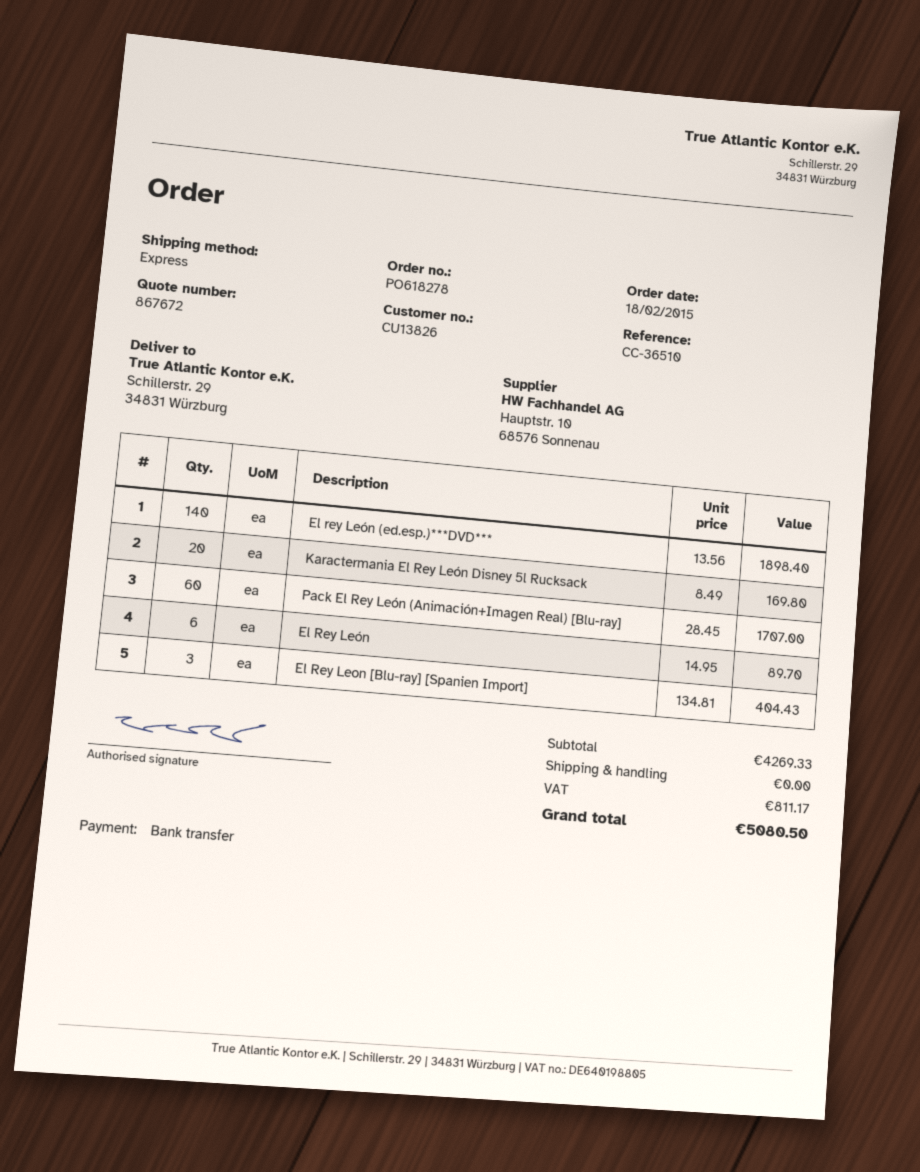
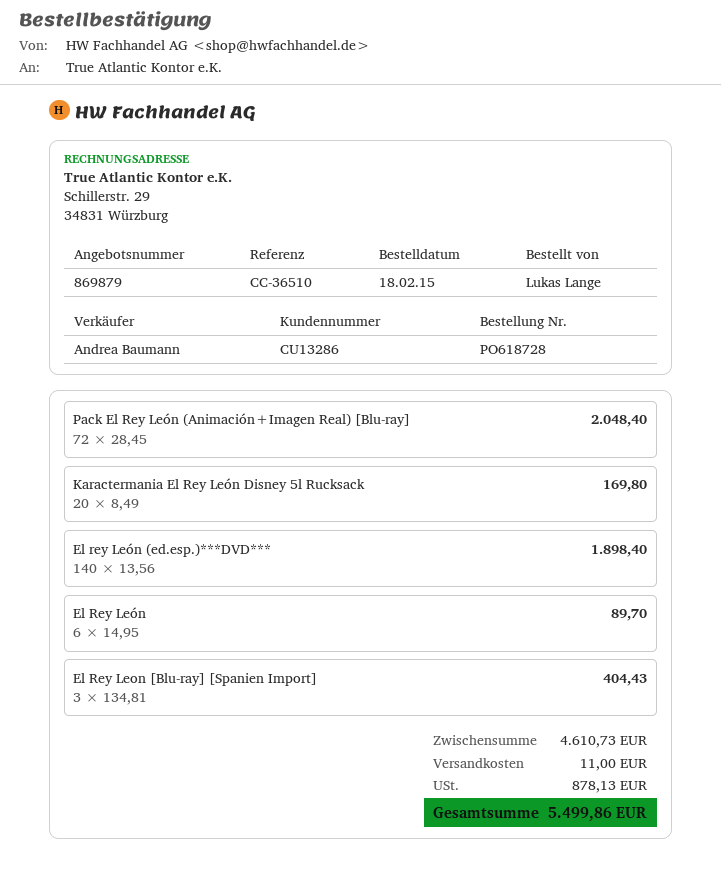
quote number: 867672 -> 869879
order number: PO618278 -> PO618728
customer number: CU13826 -> CU13286
Pack El Rey León (Animación+Imagen Real) [Blu-ray]: 60 x 28.45 = 1707.00 -> 72 x 28.45 = 2048.40
subtotal: 4269.33 -> 4610.73
shipping: 0.00 -> 11.00
tax: 811.17 -> 878.13
total: 5080.50 -> 5499.86

